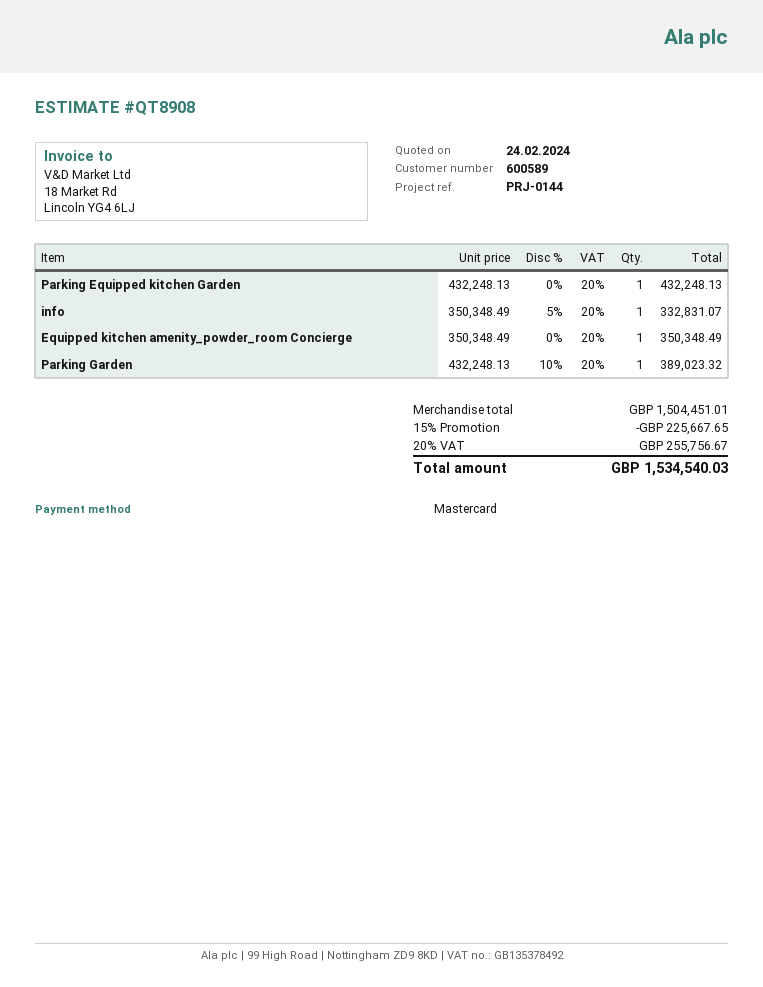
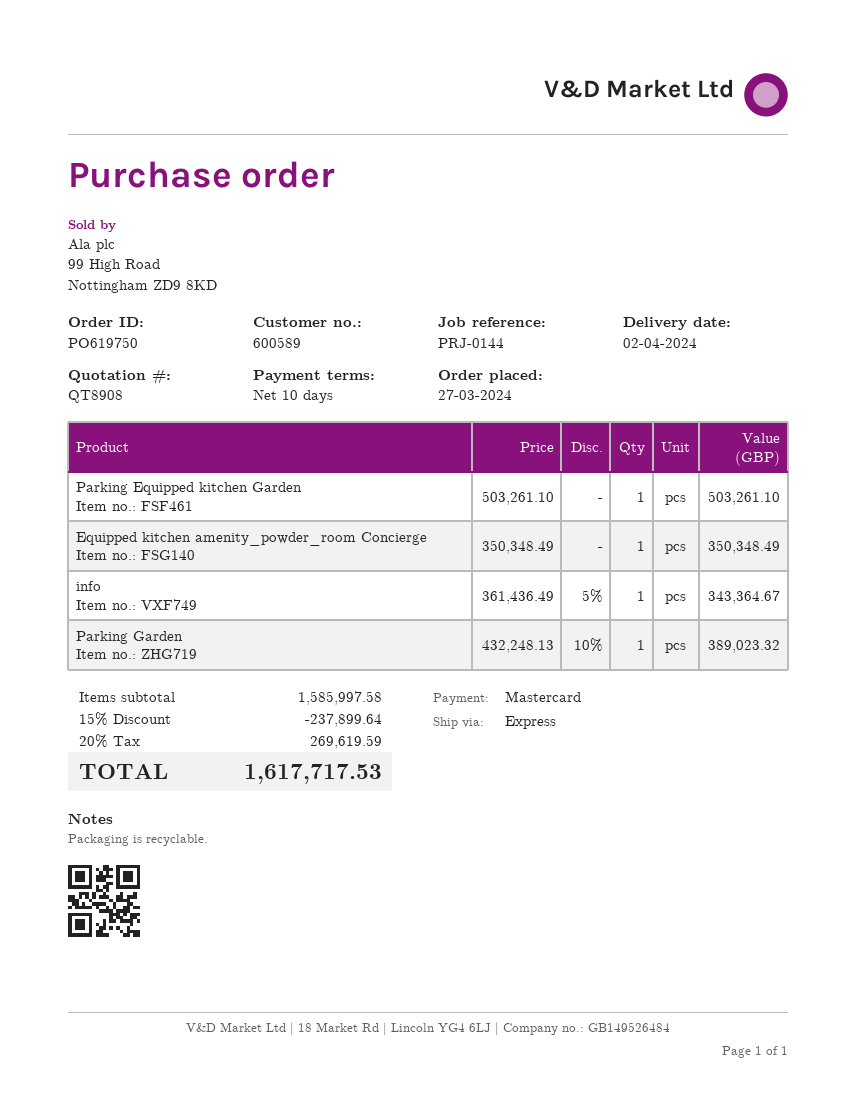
Parking Equipped kitchen Garden: 1 x 432248.13 = 432248.13 -> 1 x 503261.10 = 503261.10
info: 1 x 350348.49 - 5% = 332831.07 -> 1 x 361436.49 - 5% = 343364.67
subtotal: 1504451.01 -> 1585997.58
discount: 15% = 225667.65 -> 15% = 237899.64
tax: 20% = 255756.67 -> 20% = 269619.59
total: 1534540.03 -> 1617717.53

